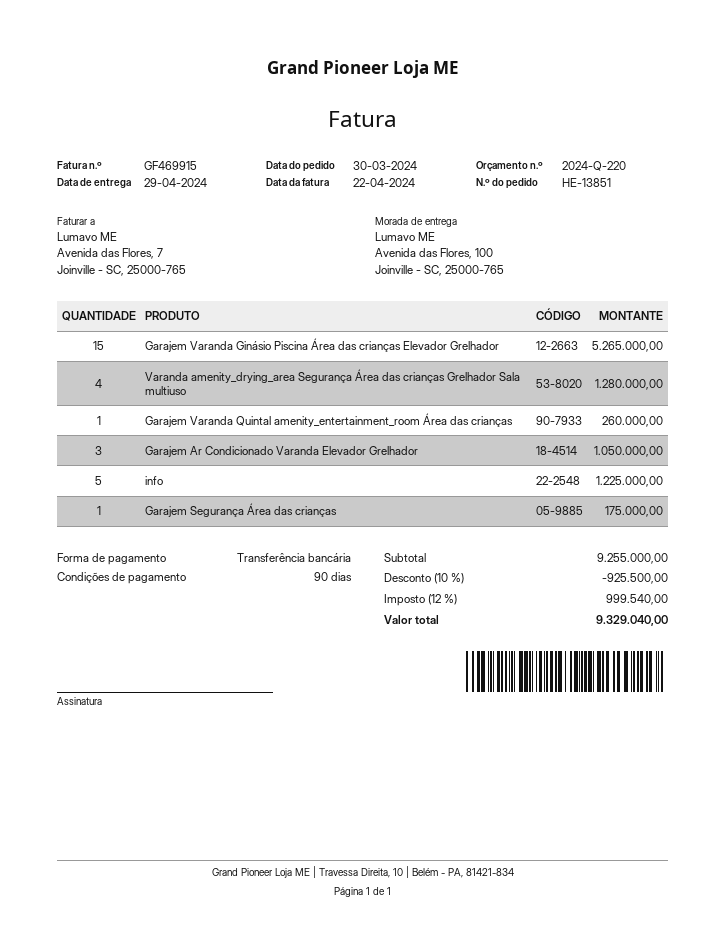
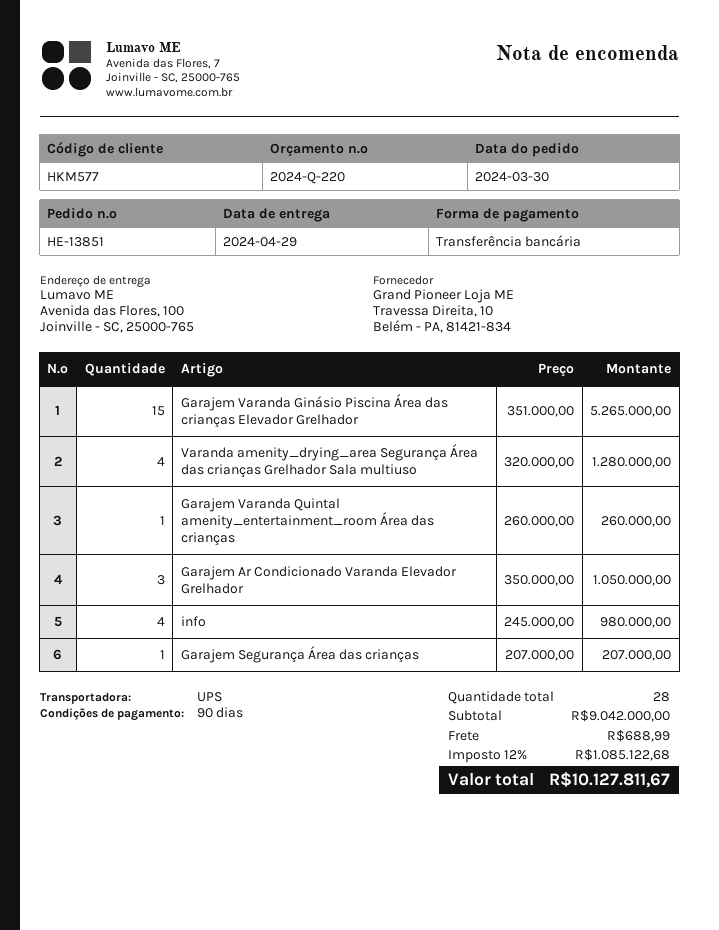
info: 5 for 1225000.00 -> 4 for 980000.00
Garajem Segurança Área das crianças: 1 for 175000.00 -> 1 for 207000.00
subtotal: 9255000.00 -> 9042000.00
discount: 10% = 925500.00 -> none
shipping: none -> 688.99
tax: 12% = 999540.00 -> 12% = 1085122.68
total: 9329040.00 -> 10127811.67

